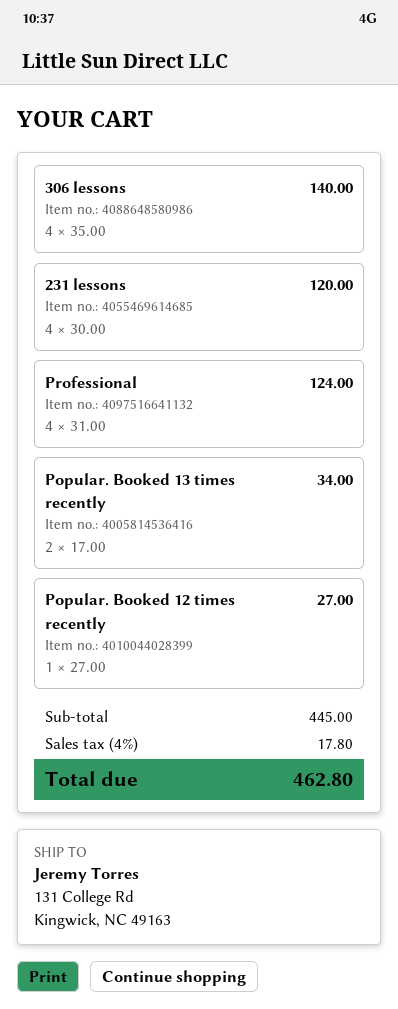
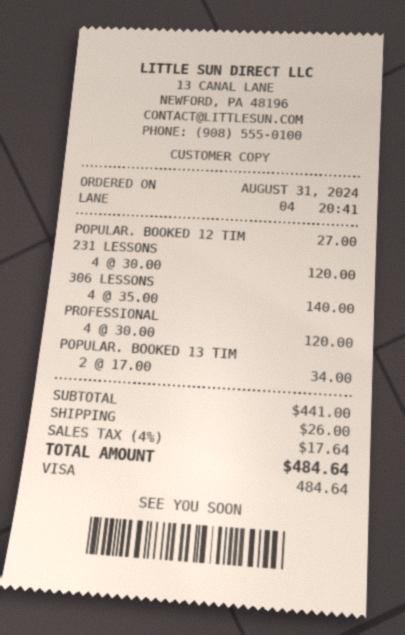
Professional: 4 x 31.00 = 124.00 -> 4 x 30.00 = 120.00
subtotal: 445.00 -> 441.00
shipping: none -> 26.00
tax: 4% = 17.80 -> 4% = 17.64
total: 462.80 -> 484.64

